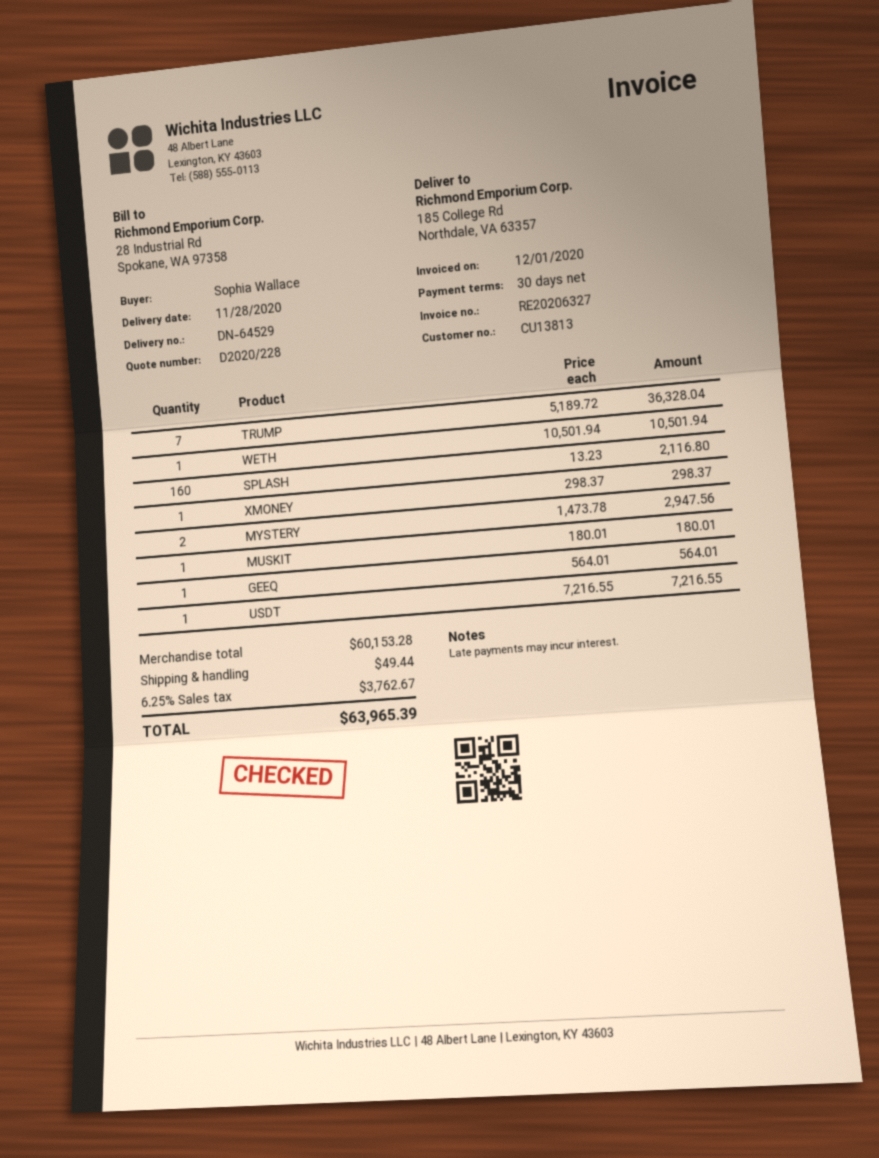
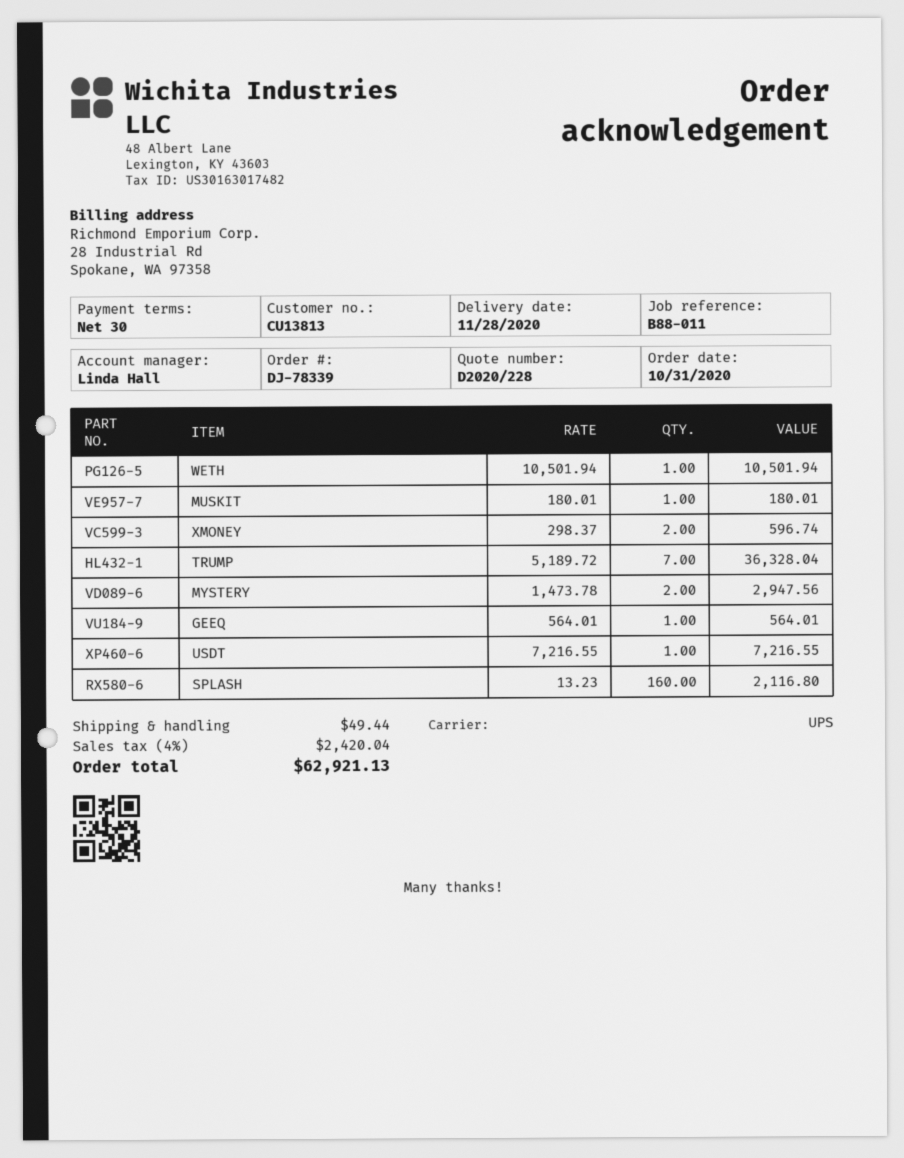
XMONEY: 1 x 298.37 = 298.37 -> 2 x 298.37 = 596.74
tax: 6.25% = 3762.67 -> 4% = 2420.04
total: 63965.39 -> 62921.13

